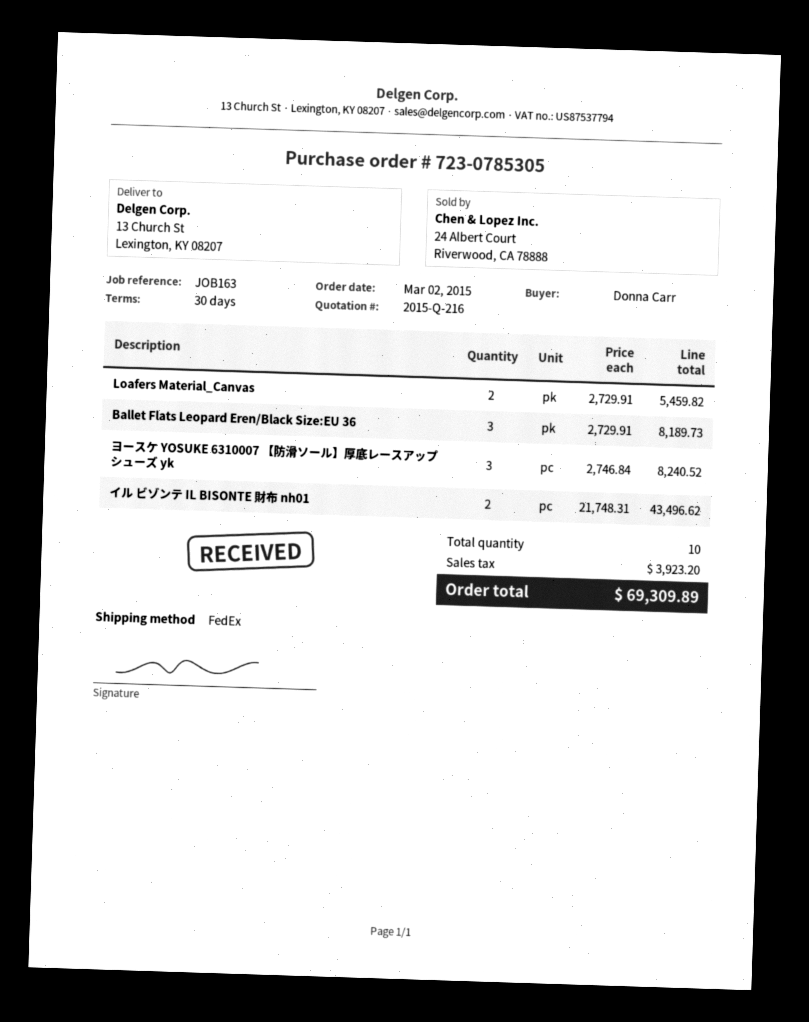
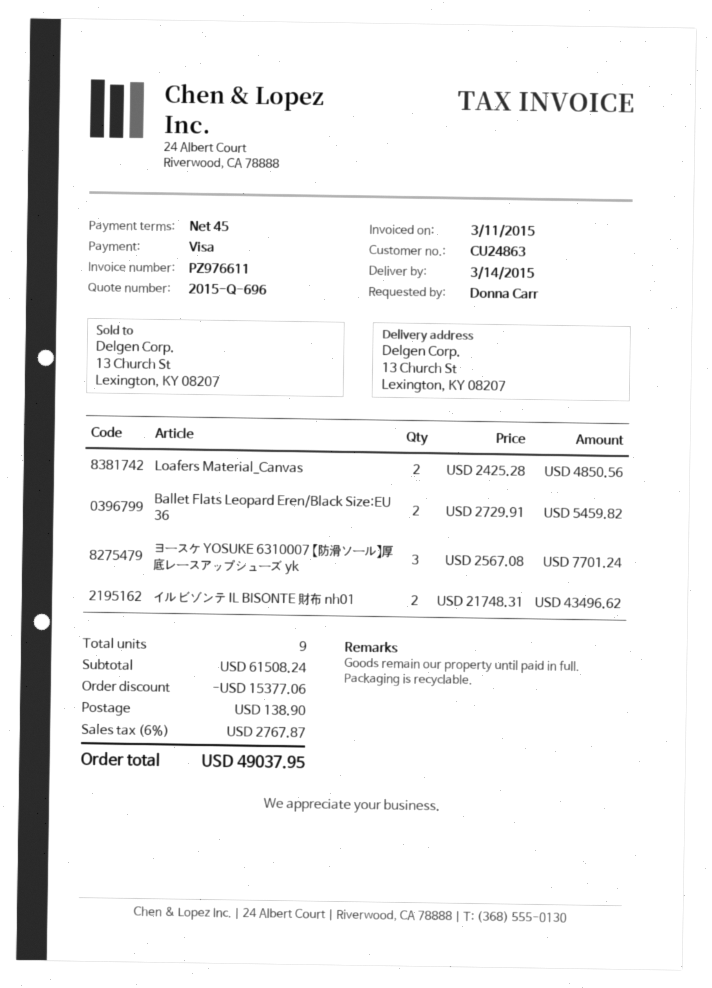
quote number: 2015-Q-216 -> 2015-Q-696
payment terms: 30 days -> 45 days
Loafers Material_Canvas: 2 x 2729.91 = 5459.82 -> 2 x 2425.28 = 4850.56
Ballet Flats Leopard Eren/Black Size:EU 36: 3 x 2729.91 = 8189.73 -> 2 x 2729.91 = 5459.82
ヨースケ YOSUKE 6310007 【防滑ソール】厚底レースアップシューズ yk: 3 x 2746.84 = 8240.52 -> 3 x 2567.08 = 7701.24
total quantity: 10 -> 9
discount: none -> 15377.06
shipping: none -> 138.90
tax: 3923.20 -> 2767.87
total: 69309.89 -> 49037.95

